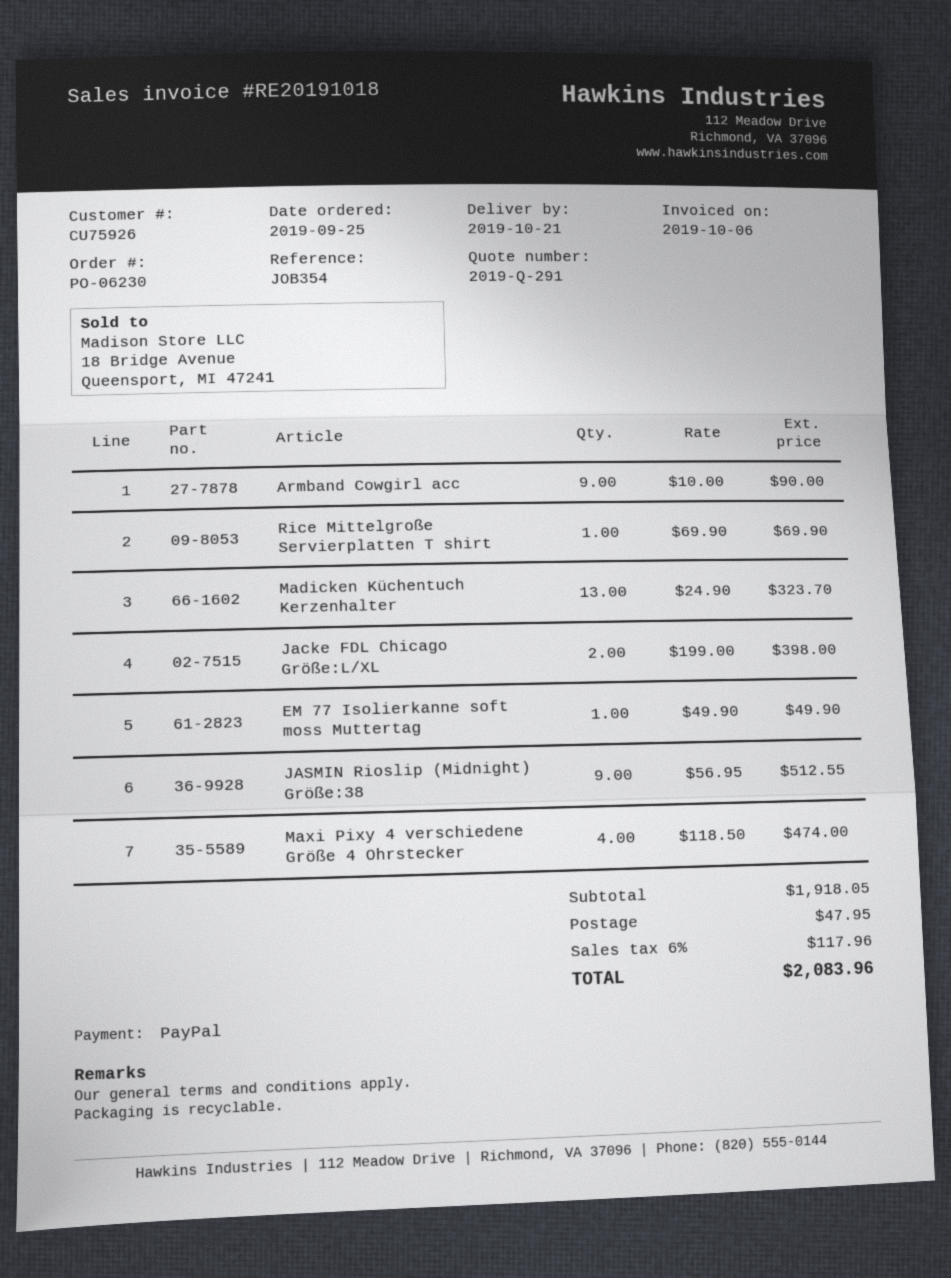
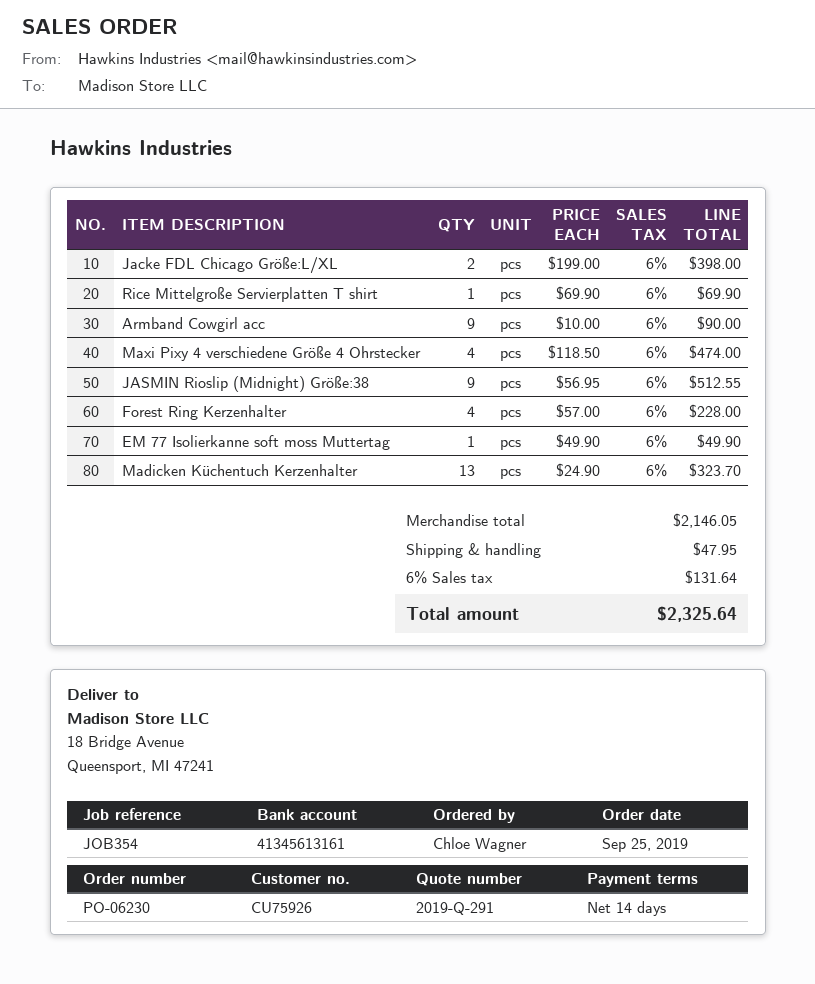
Forest Ring Kerzenhalter: none -> 4 x 57.00 = 228.00
subtotal: 1918.05 -> 2146.05
tax: 6% = 117.96 -> 6% = 131.64
total: 2083.96 -> 2325.64

